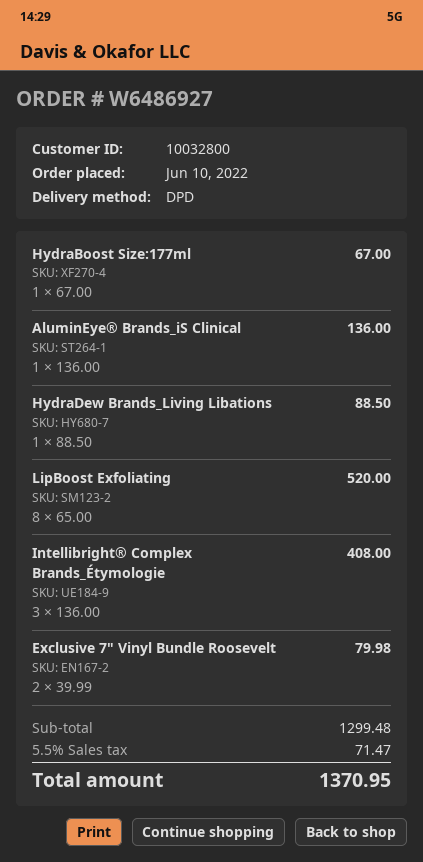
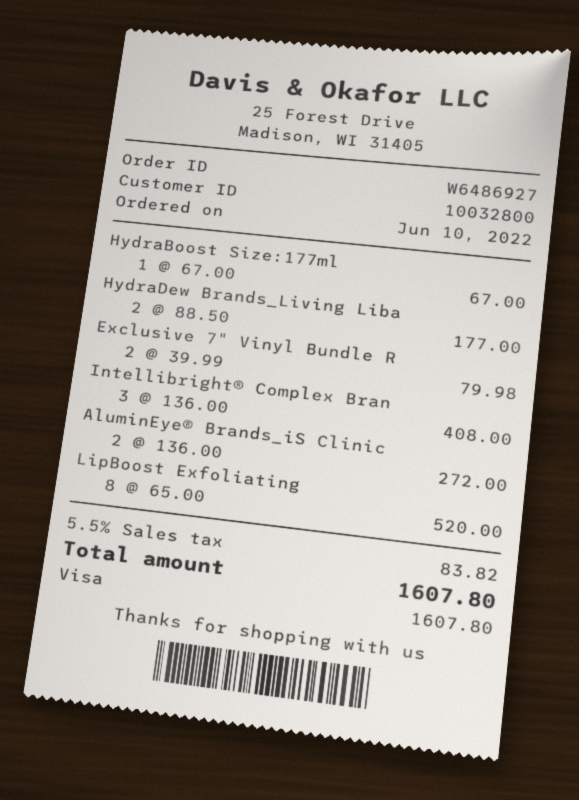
AluminEye® Brands_iS Clinical: 1 x 136.00 = 136.00 -> 2 x 136.00 = 272.00
HydraDew Brands_Living Libations: 1 x 88.50 = 88.50 -> 2 x 88.50 = 177.00
tax: 5.5% = 71.47 -> 5.5% = 83.82
total: 1370.95 -> 1607.80

